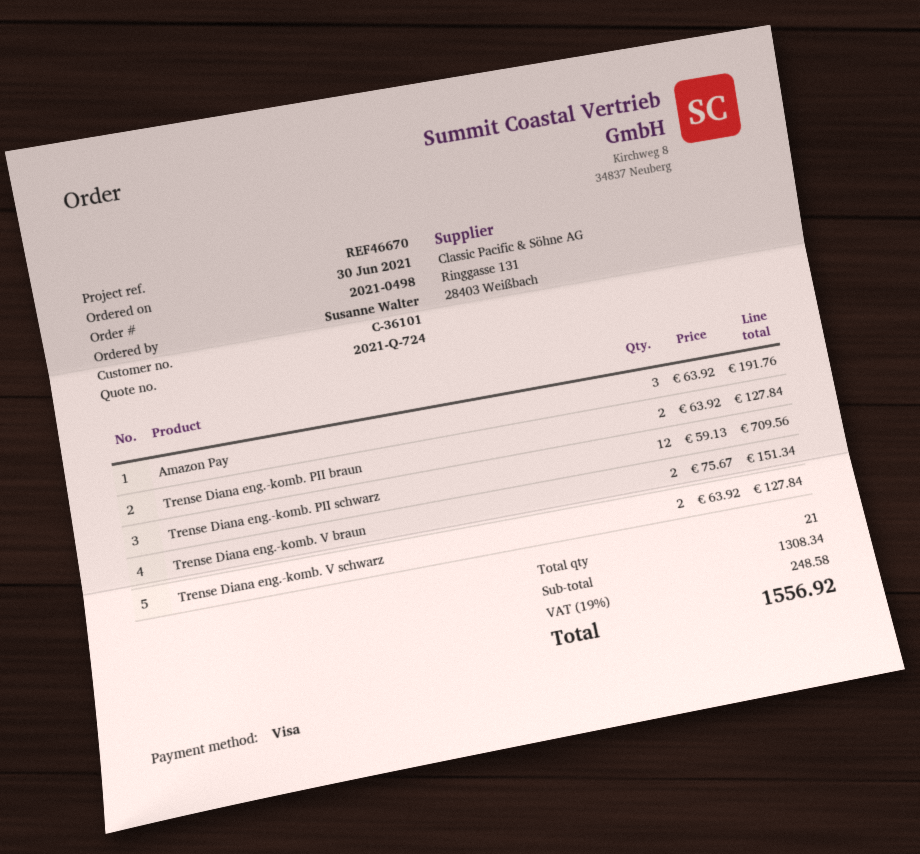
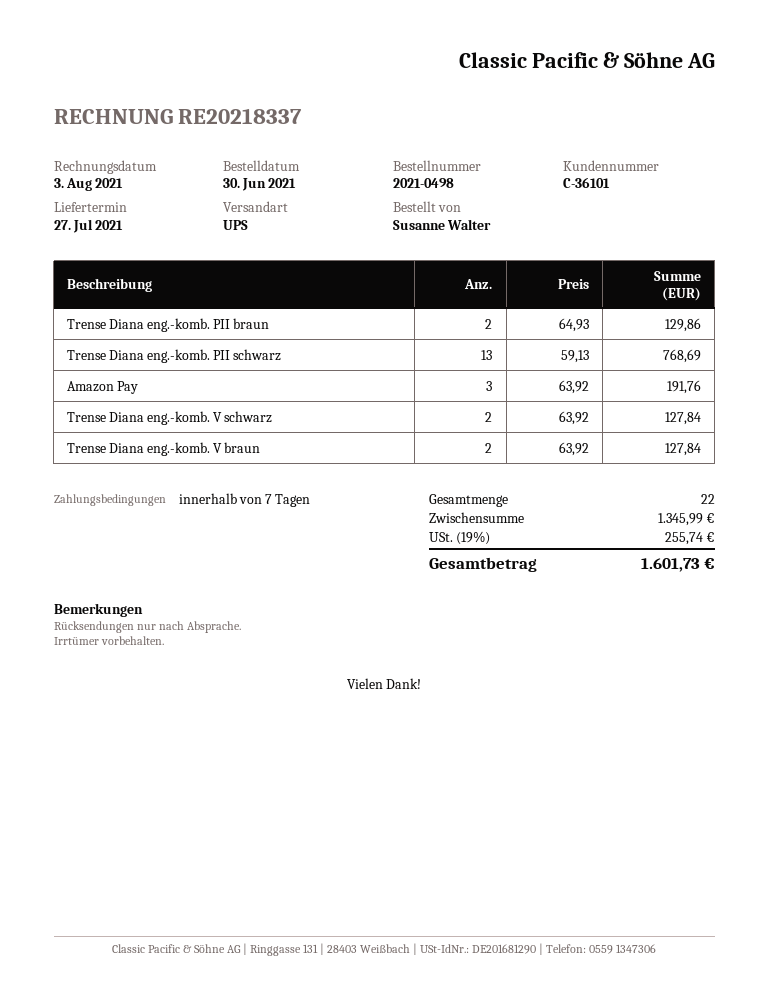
Trense Diana eng.-komb. PII braun: 2 x 63.92 = 127.84 -> 2 x 64.93 = 129.86
Trense Diana eng.-komb. PII schwarz: 12 x 59.13 = 709.56 -> 13 x 59.13 = 768.69
Trense Diana eng.-komb. V braun: 2 x 75.67 = 151.34 -> 2 x 63.92 = 127.84
total quantity: 21 -> 22
subtotal: 1308.34 -> 1345.99
tax: 19% = 248.58 -> 19% = 255.74
total: 1556.92 -> 1601.73

